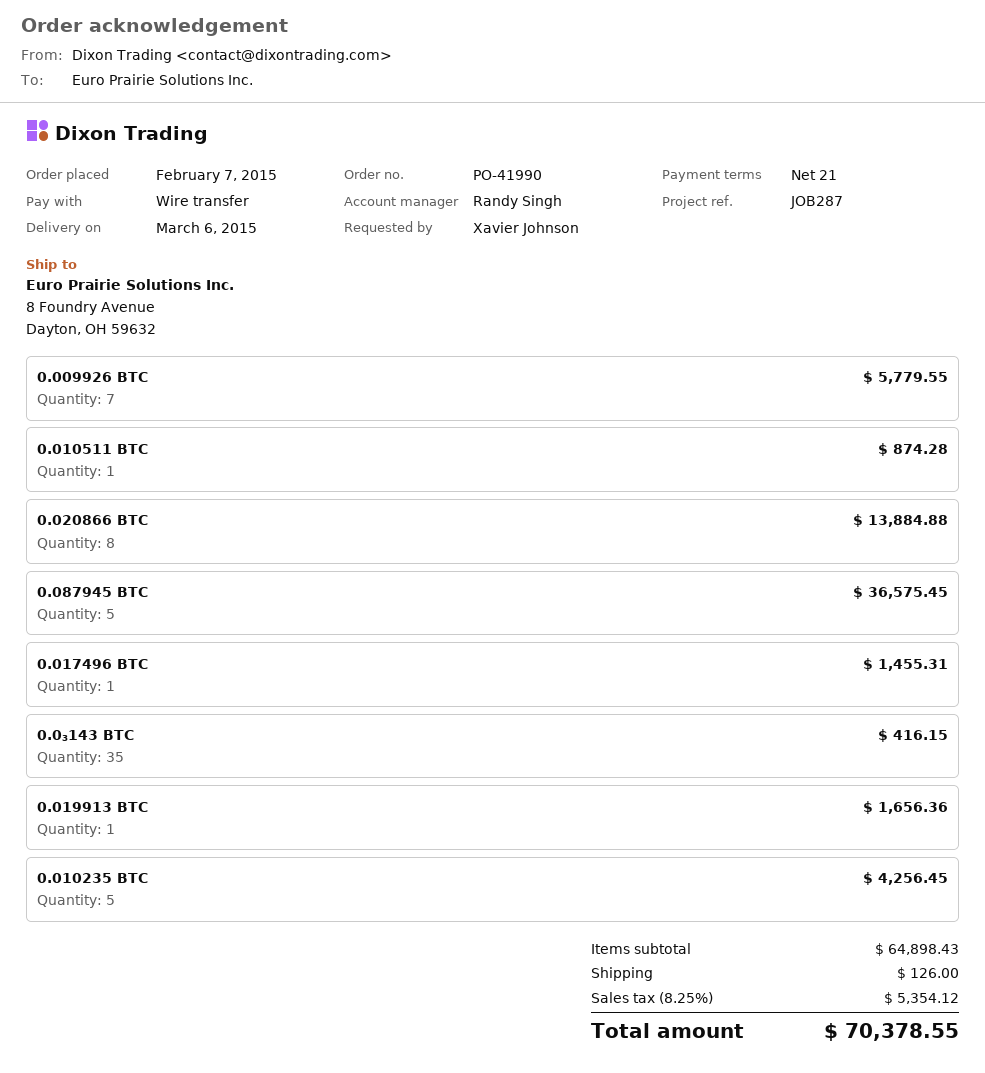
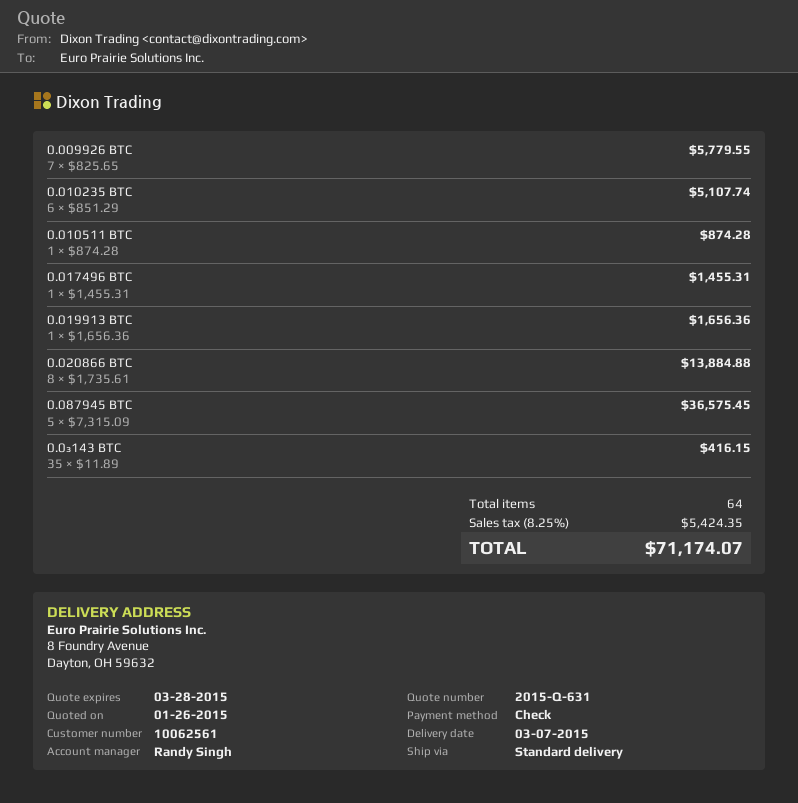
delivery date: 2015-03-06 -> 2015-03-07
payment method: bank transfer -> cheque
0.010235 BTC: 5 for 4256.45 -> 6 for 5107.74
shipping: 126.00 -> none
tax: 8.25% = 5354.12 -> 8.25% = 5424.35
total: 70378.55 -> 71174.07

